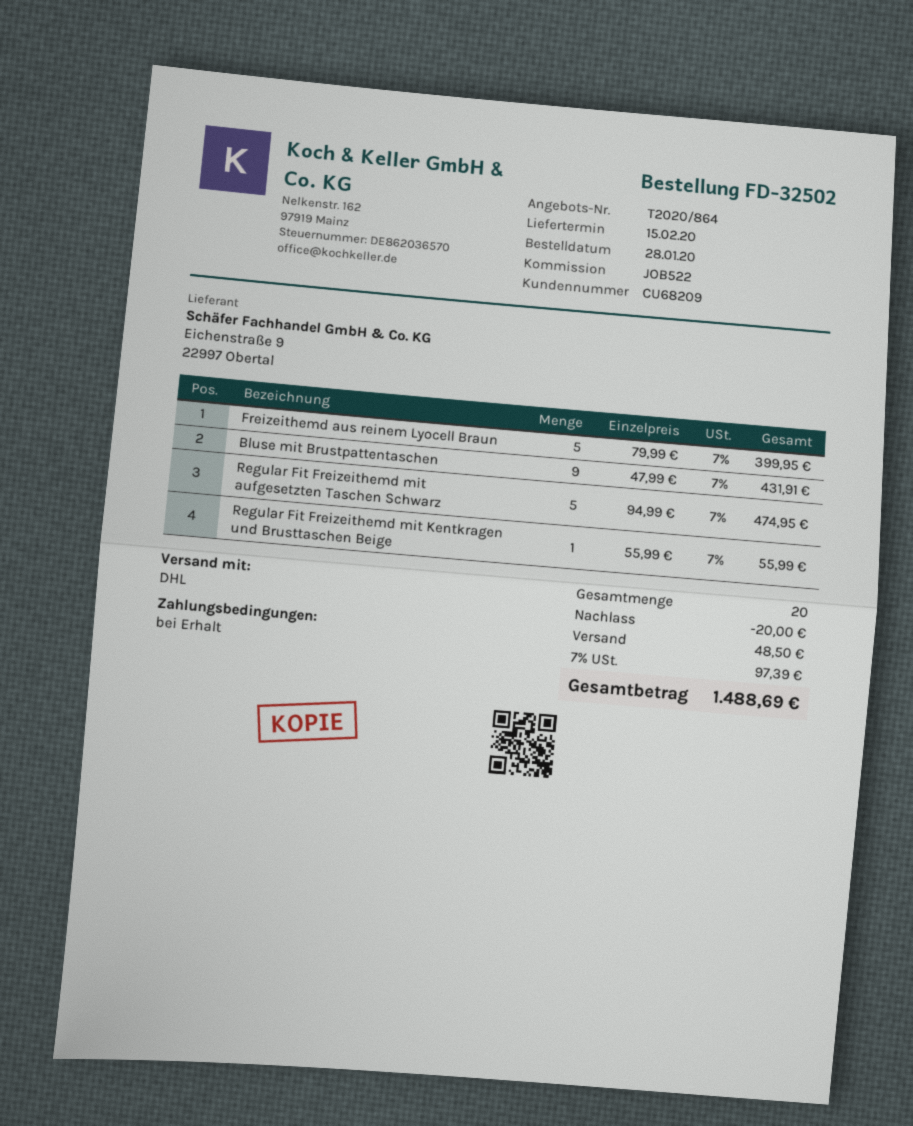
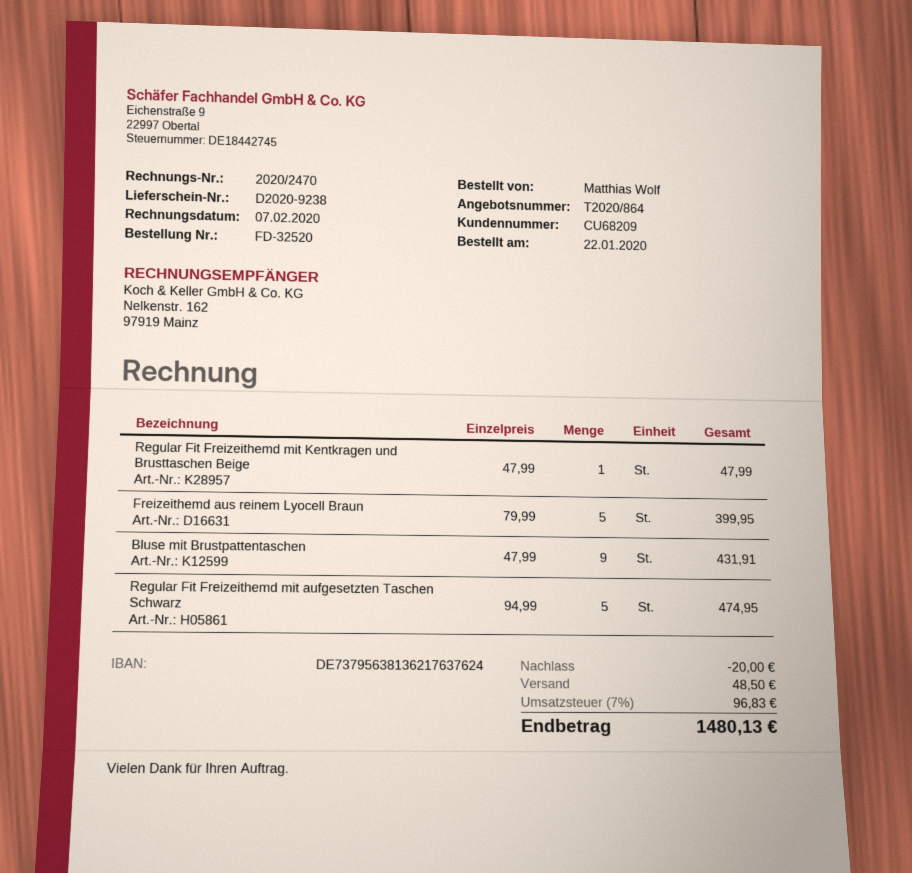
order number: FD-32502 -> FD-32520
order date: 2020-01-28 -> 2020-01-22
Regular Fit Freizeithemd mit Kentkragen und Brusttaschen Beige: 1 x 55.99 = 55.99 -> 1 x 47.99 = 47.99
tax: 7% = 97.39 -> 7% = 96.83
total: 1488.69 -> 1480.13

